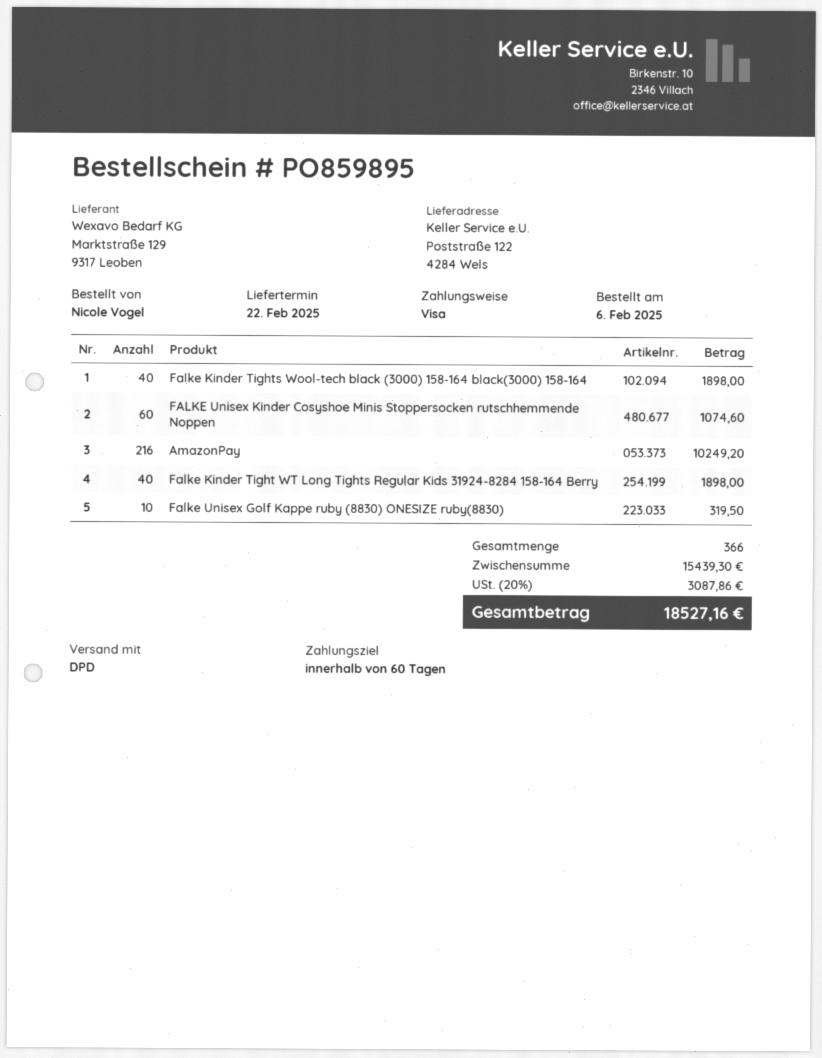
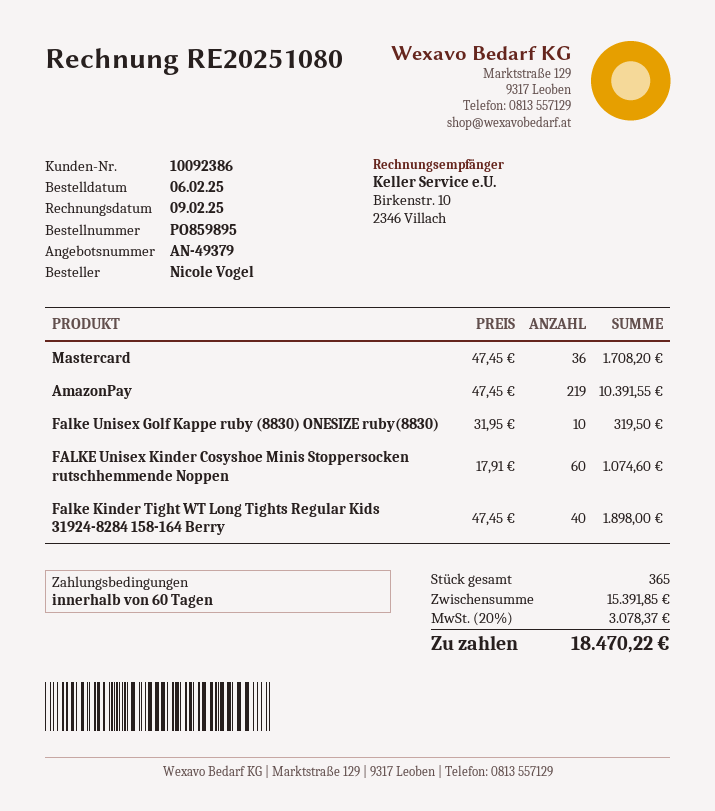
Falke Kinder Tights Wool-tech black (3000) 158-164 black(3000) 158-164: 40 for 1898.00 -> none
AmazonPay: 216 for 10249.20 -> 219 for 10391.55
Mastercard: none -> 36 for 1708.20
total quantity: 366 -> 365
subtotal: 15439.30 -> 15391.85
tax: 20% = 3087.86 -> 20% = 3078.37
total: 18527.16 -> 18470.22

